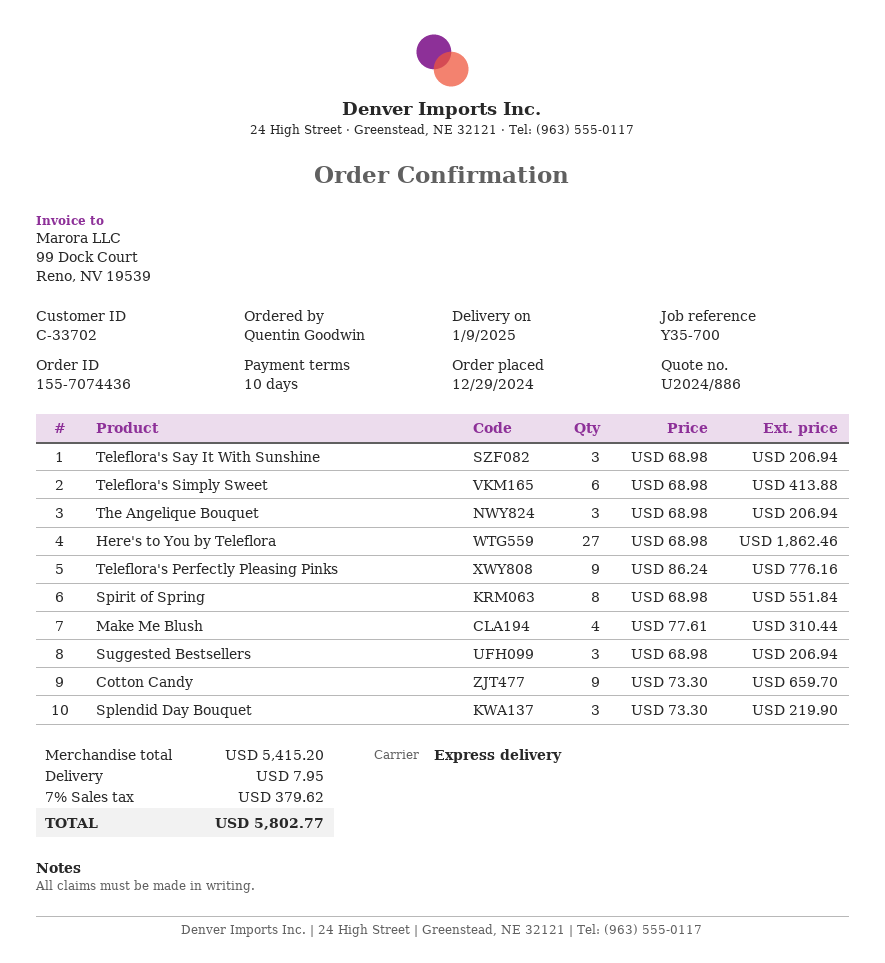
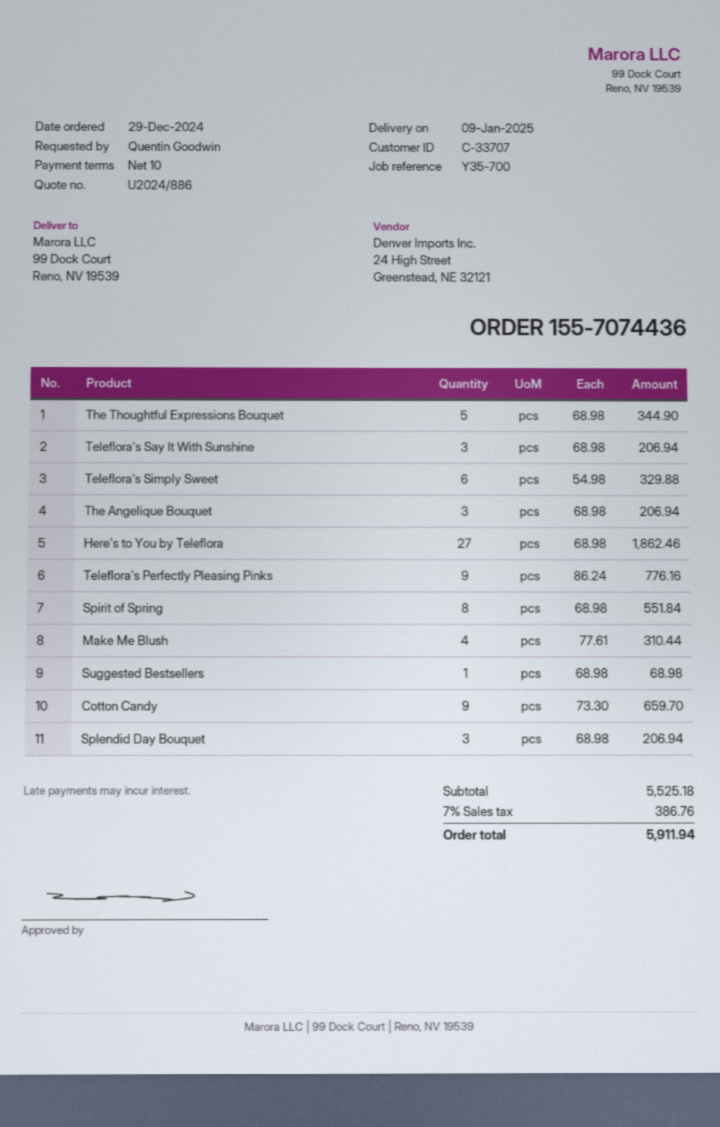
customer number: C-33702 -> C-33707
Teleflora's Simply Sweet: 6 x 68.98 = 413.88 -> 6 x 54.98 = 329.88
Suggested Bestsellers: 3 x 68.98 = 206.94 -> 1 x 68.98 = 68.98
Splendid Day Bouquet: 3 x 73.30 = 219.90 -> 3 x 68.98 = 206.94
The Thoughtful Expressions Bouquet: none -> 5 x 68.98 = 344.90
subtotal: 5415.20 -> 5525.18
shipping: 7.95 -> none
tax: 7% = 379.62 -> 7% = 386.76
total: 5802.77 -> 5911.94

